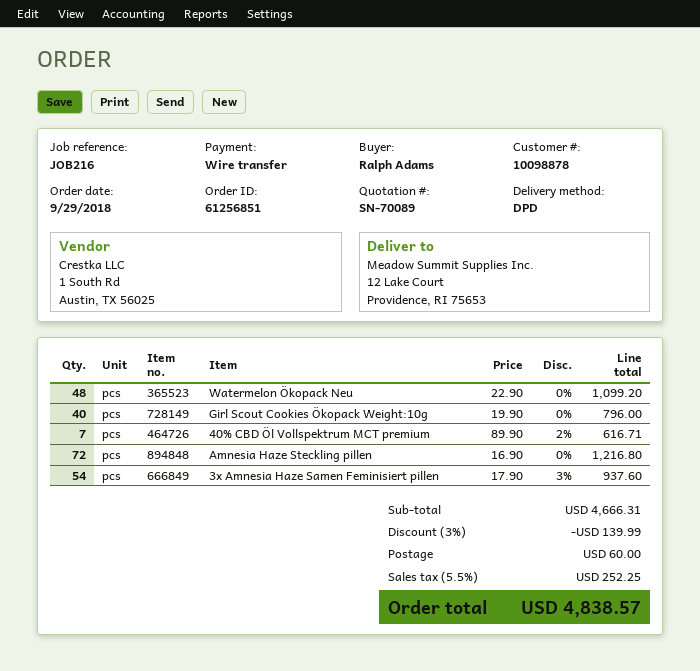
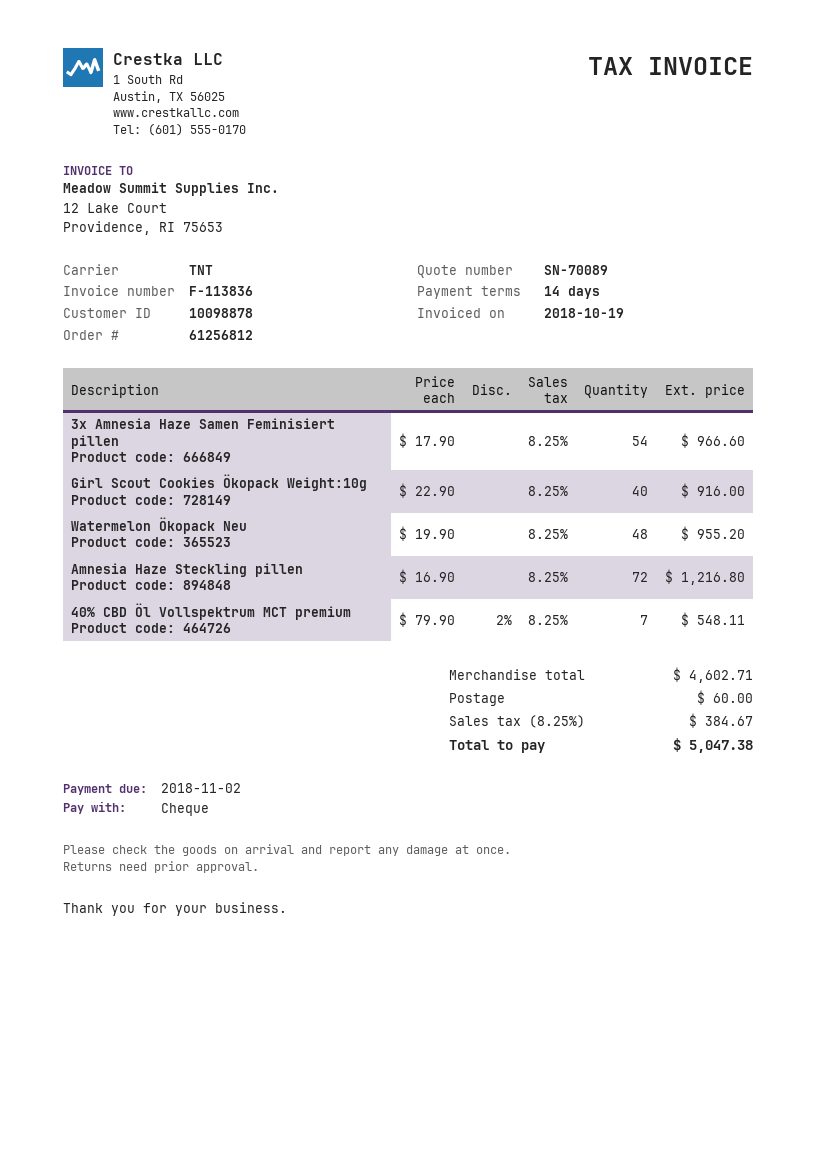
order number: 61256851 -> 61256812
payment method: bank transfer -> cheque
shipping method: DPD -> TNT
Watermelon Ökopack Neu: 48 x 22.90 = 1099.20 -> 48 x 19.90 = 955.20
Girl Scout Cookies Ökopack Weight:10g: 40 x 19.90 = 796.00 -> 40 x 22.90 = 916.00
40% CBD Öl Vollspektrum MCT premium: 7 x 89.90 - 2% = 616.71 -> 7 x 79.90 - 2% = 548.11
3x Amnesia Haze Samen Feminisiert pillen: 54 x 17.90 - 3% = 937.60 -> 54 x 17.90 = 966.60
subtotal: 4666.31 -> 4602.71
discount: 3% = 139.99 -> none
tax: 5.5% = 252.25 -> 8.25% = 384.67
total: 4838.57 -> 5047.38

